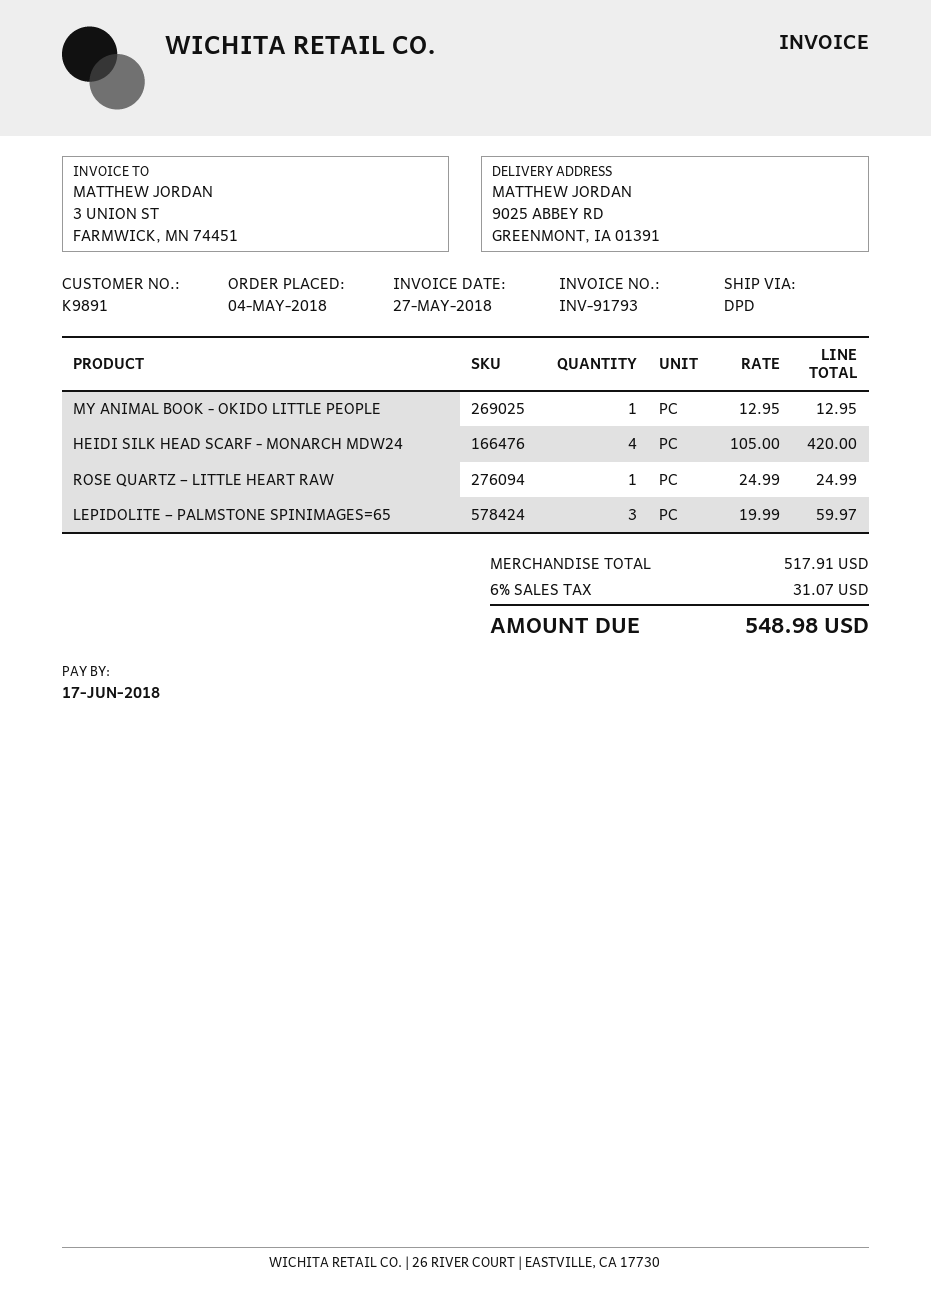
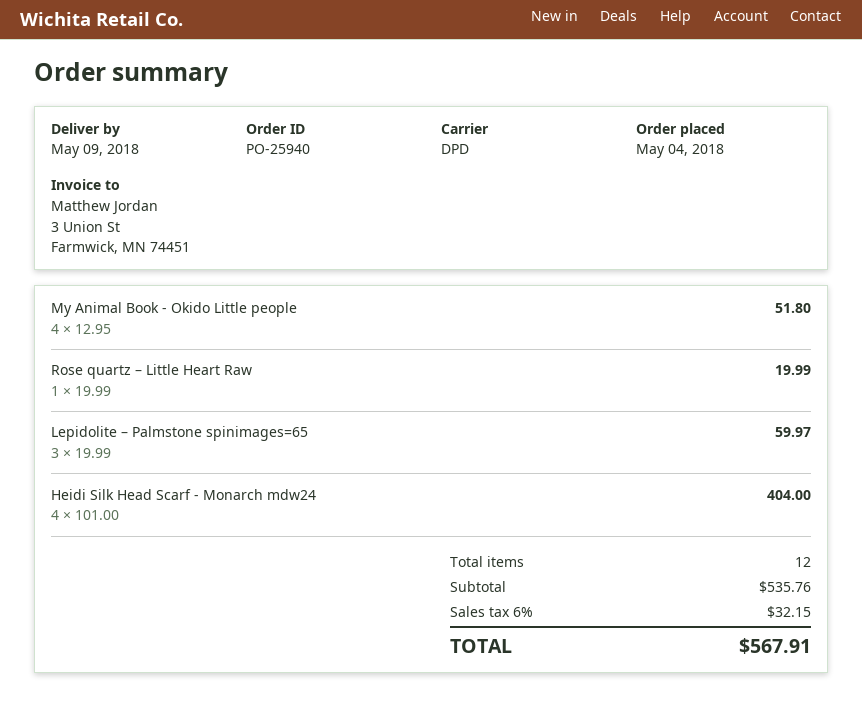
MY ANIMAL BOOK - OKIDO LITTLE PEOPLE: 1 x 12.95 = 12.95 -> 4 x 12.95 = 51.80
HEIDI SILK HEAD SCARF - MONARCH MDW24: 4 x 105.00 = 420.00 -> 4 x 101.00 = 404.00
ROSE QUARTZ – LITTLE HEART RAW: 1 x 24.99 = 24.99 -> 1 x 19.99 = 19.99
subtotal: 517.91 -> 535.76
tax: 6% = 31.07 -> 6% = 32.15
total: 548.98 -> 567.91

